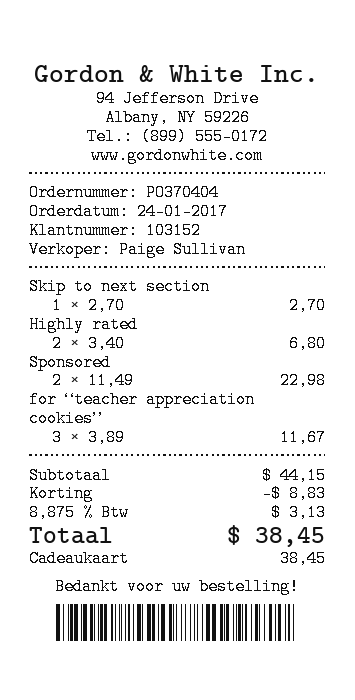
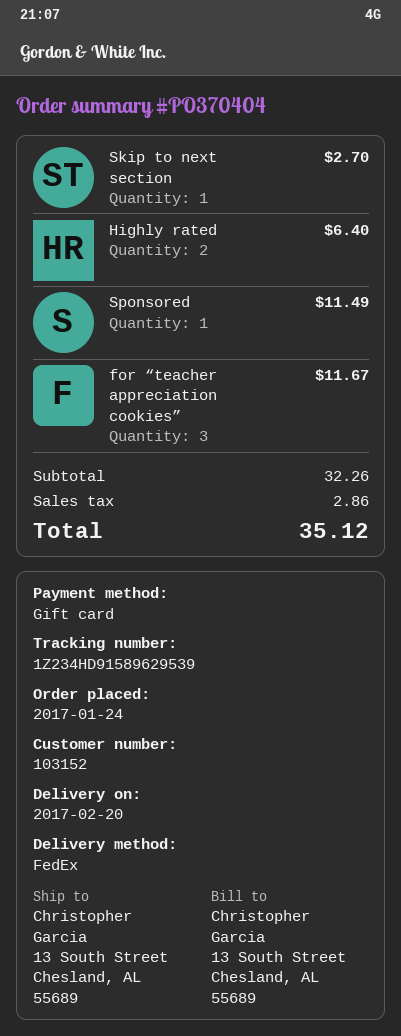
Highly rated: 2 for 6.80 -> 2 for 6.40
Sponsored: 2 for 22.98 -> 1 for 11.49
subtotal: 44.15 -> 32.26
discount: 8.83 -> none
tax: 3.13 -> 2.86
total: 38.45 -> 35.12

